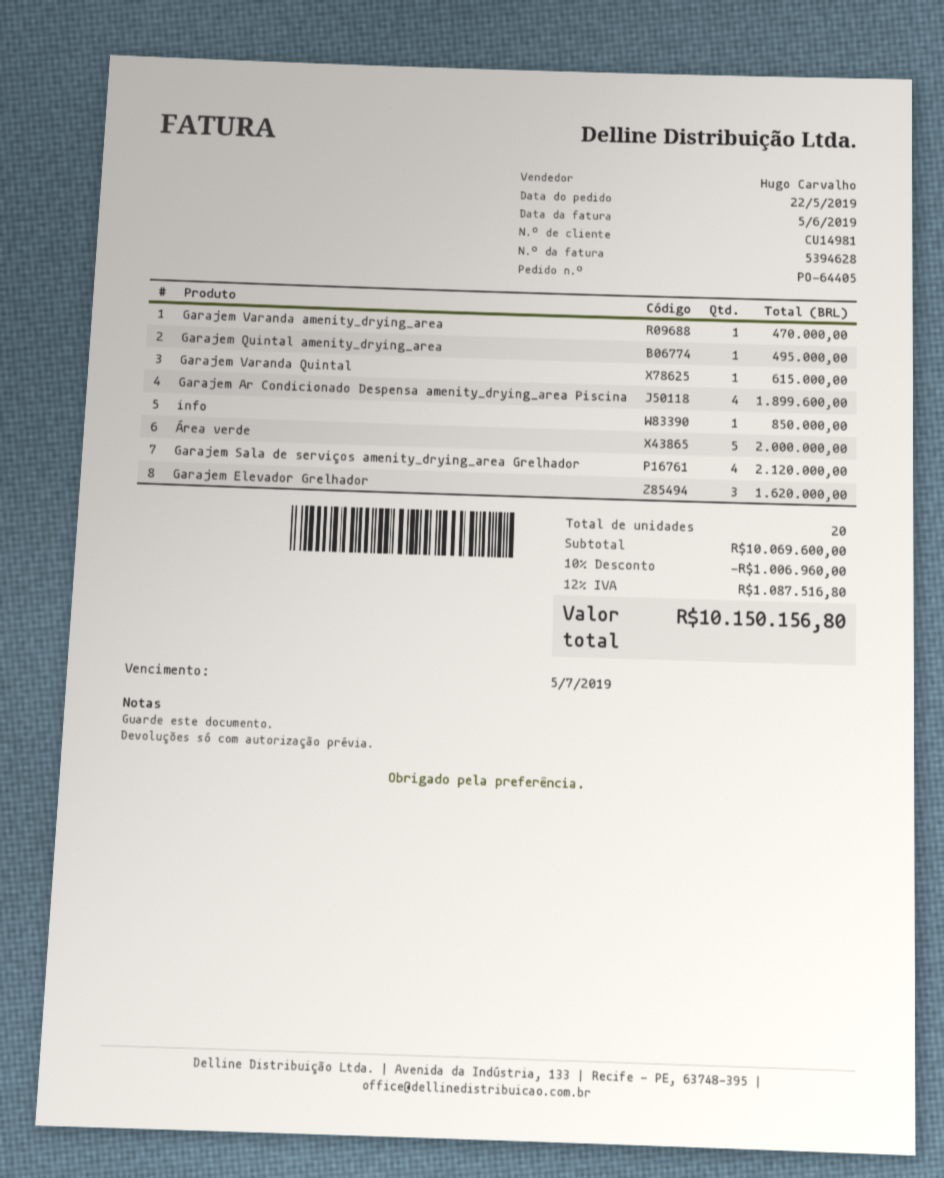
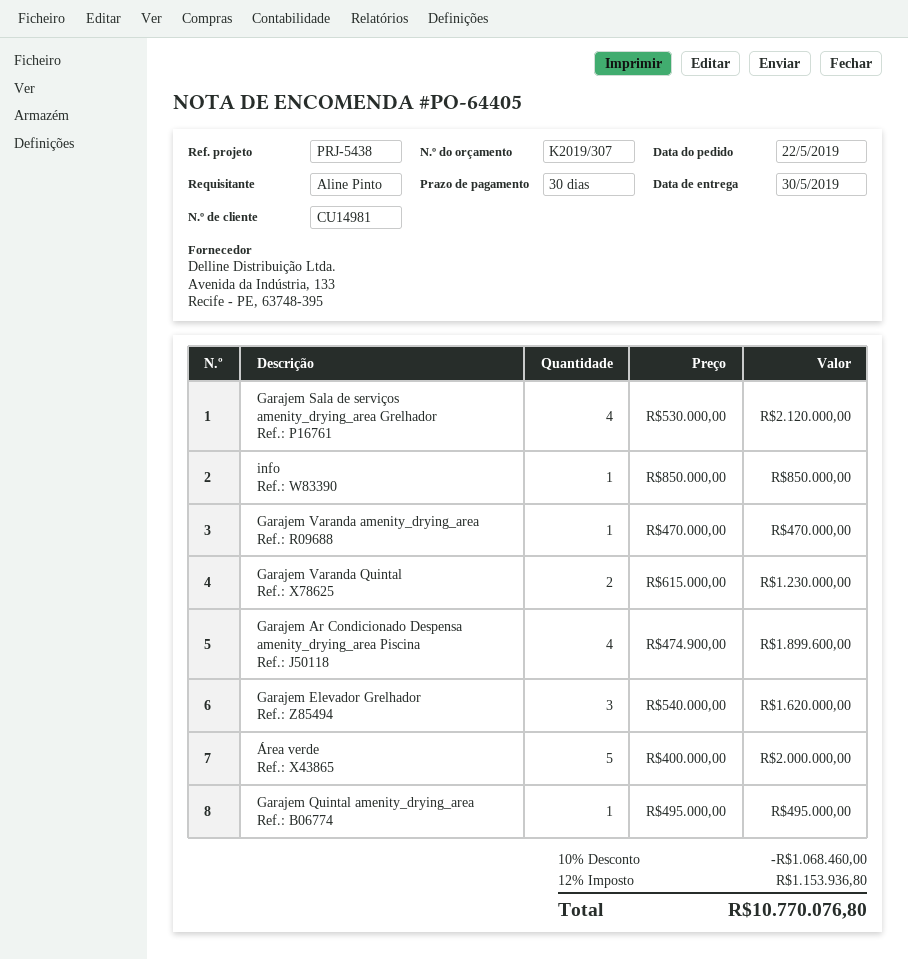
Garajem Varanda Quintal: 1 for 615000.00 -> 2 for 1230000.00
discount: 10% = 1006960.00 -> 10% = 1068460.00
tax: 12% = 1087516.80 -> 12% = 1153936.80
total: 10150156.80 -> 10770076.80

